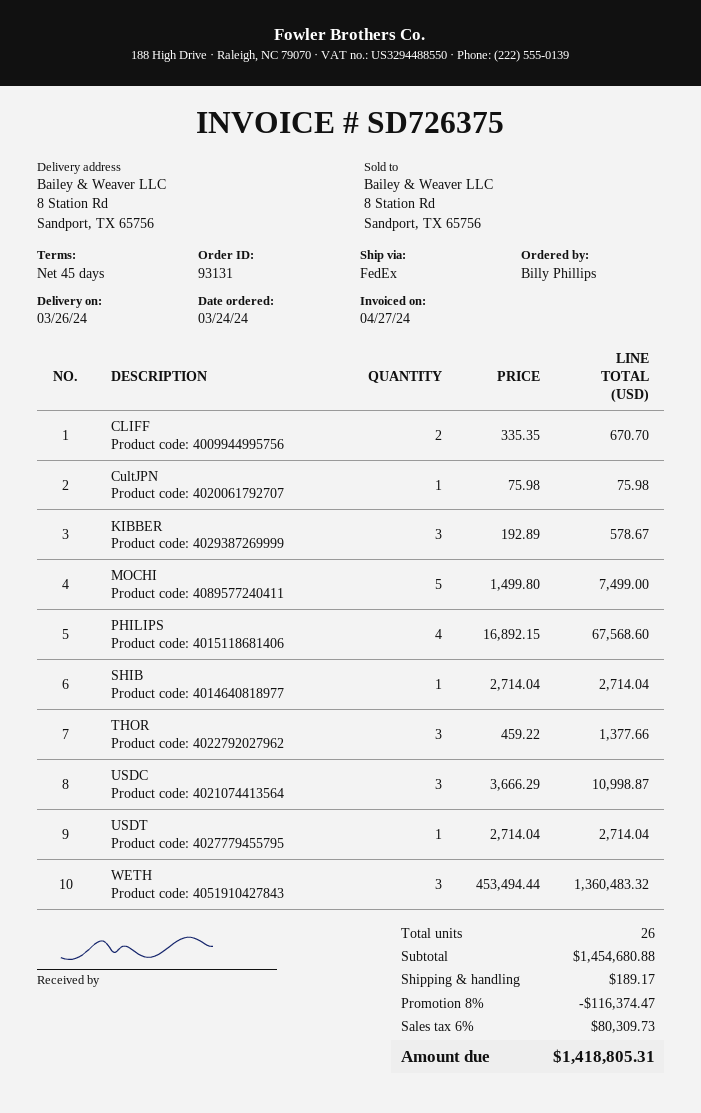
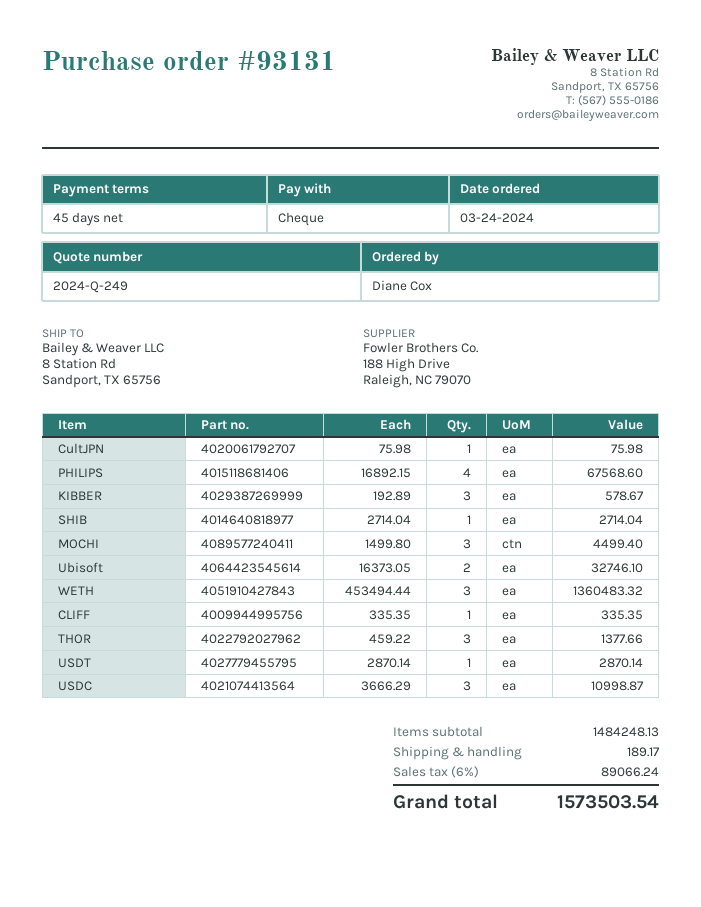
ordered by: Billy Phillips -> Diane Cox
CLIFF: 2 x 335.35 = 670.70 -> 1 x 335.35 = 335.35
MOCHI: 5 x 1499.80 = 7499.00 -> 3 x 1499.80 = 4499.40
USDT: 1 x 2714.04 = 2714.04 -> 1 x 2870.14 = 2870.14
Ubisoft: none -> 2 x 16373.05 = 32746.10
subtotal: 1454680.88 -> 1484248.13
discount: 8% = 116374.47 -> none
tax: 6% = 80309.73 -> 6% = 89066.24
total: 1418805.31 -> 1573503.54

